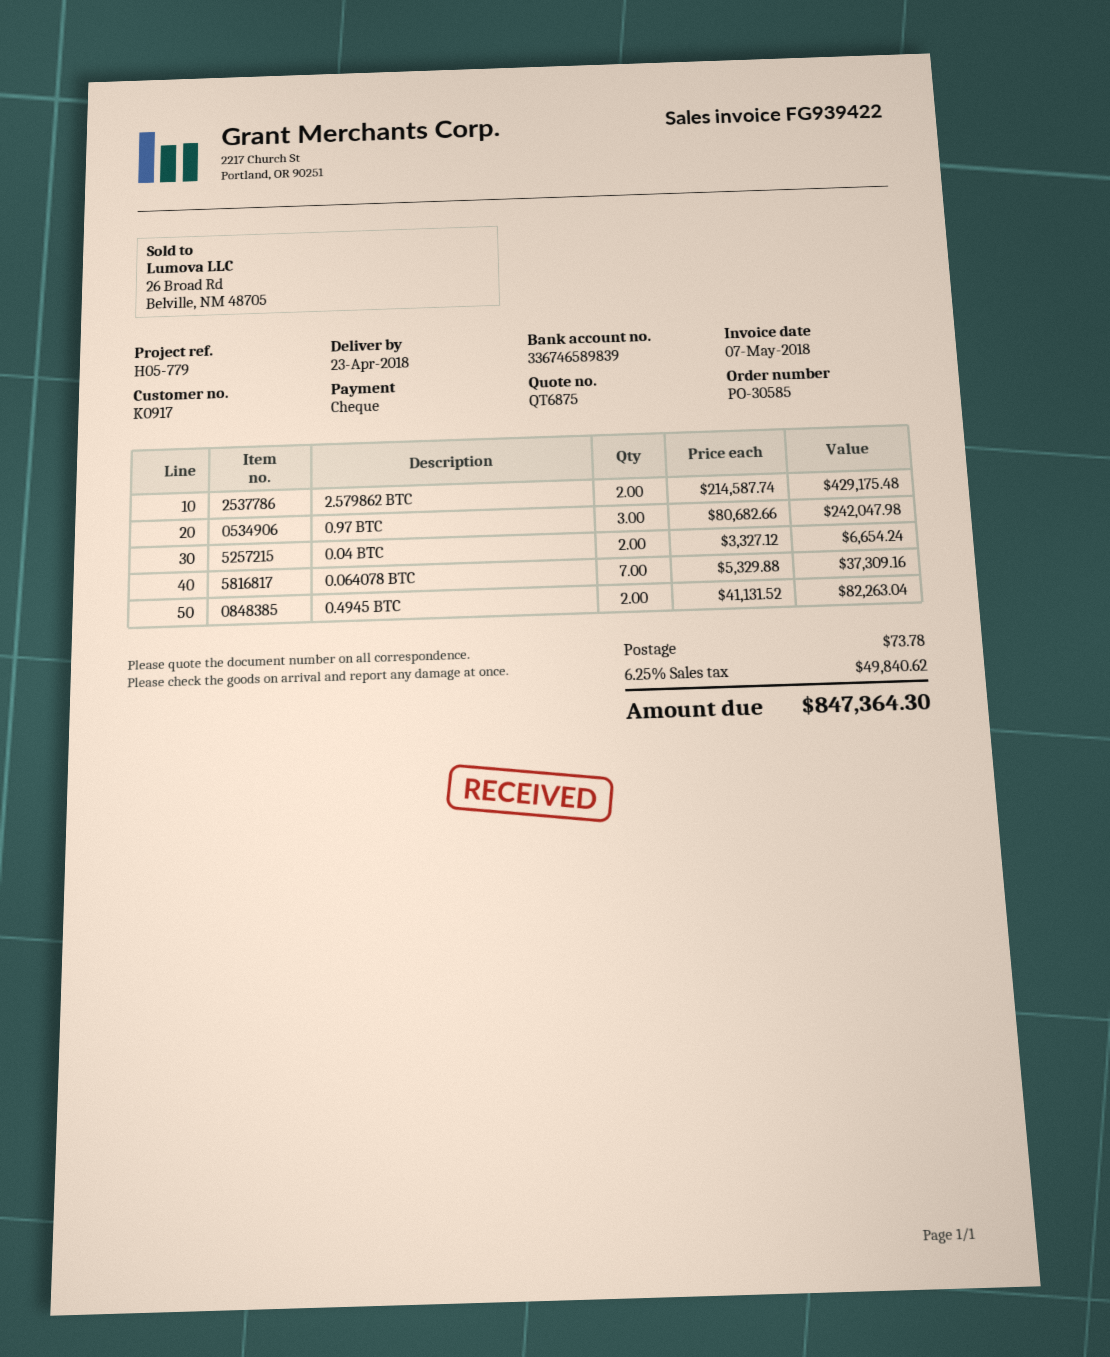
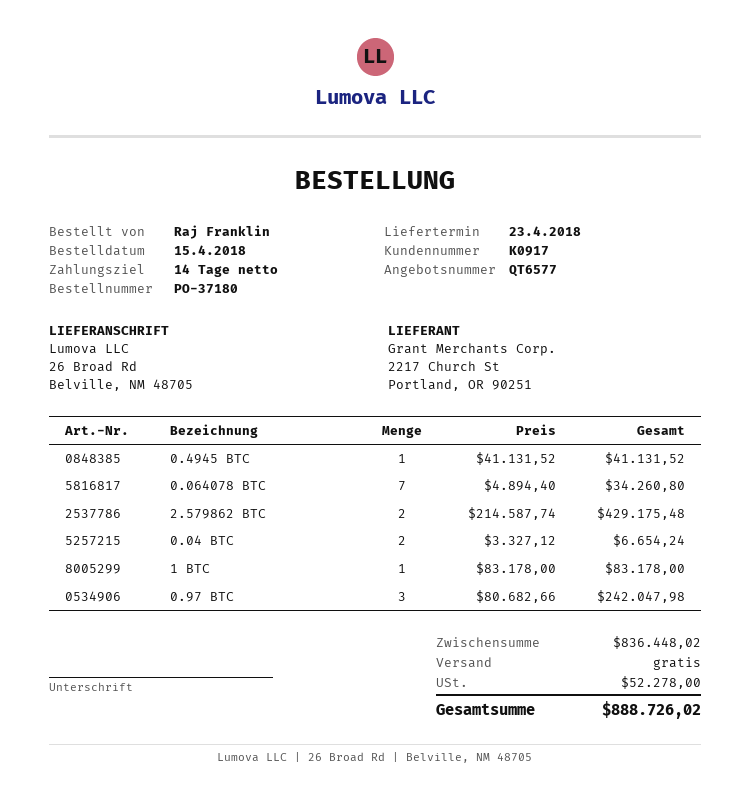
quote number: QT6875 -> QT6577
order number: PO-30585 -> PO-37180
0.064078 BTC: 7 x 5329.88 = 37309.16 -> 7 x 4894.40 = 34260.80
0.4945 BTC: 2 x 41131.52 = 82263.04 -> 1 x 41131.52 = 41131.52
1 BTC: none -> 1 x 83178.00 = 83178.00
shipping: 73.78 -> 0.00
tax: 49840.62 -> 52278.00
total: 847364.30 -> 888726.02

